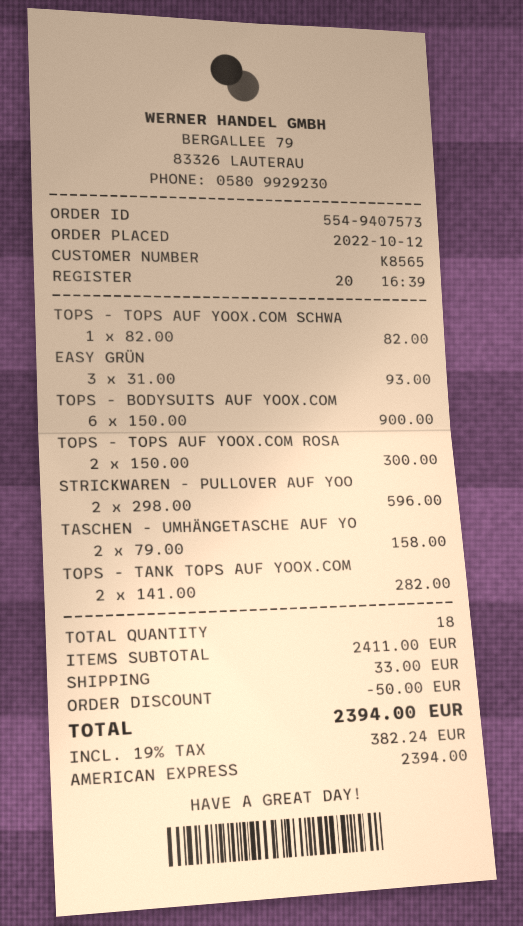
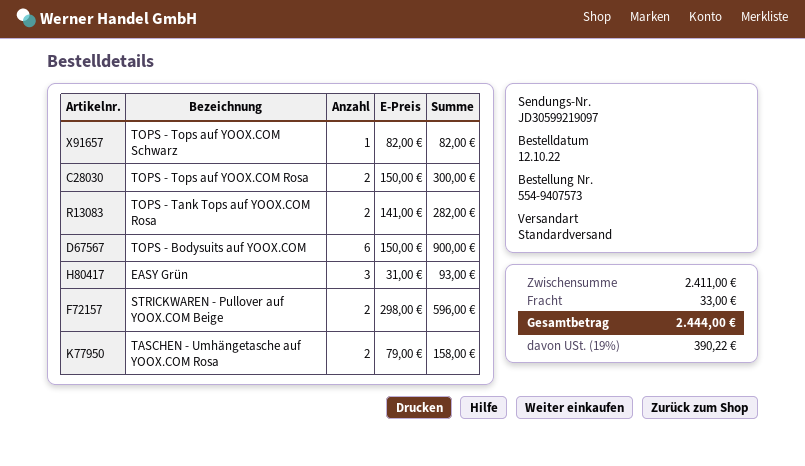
discount: 50.00 -> none
tax: 19% = 382.24 -> 19% = 390.22
total: 2394.00 -> 2444.00

